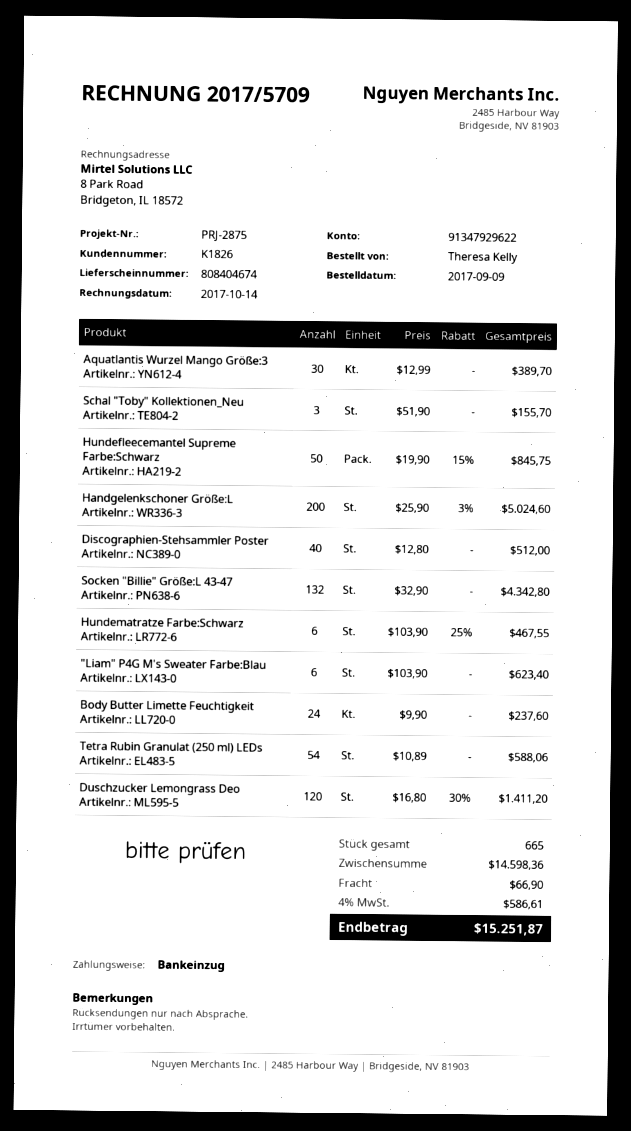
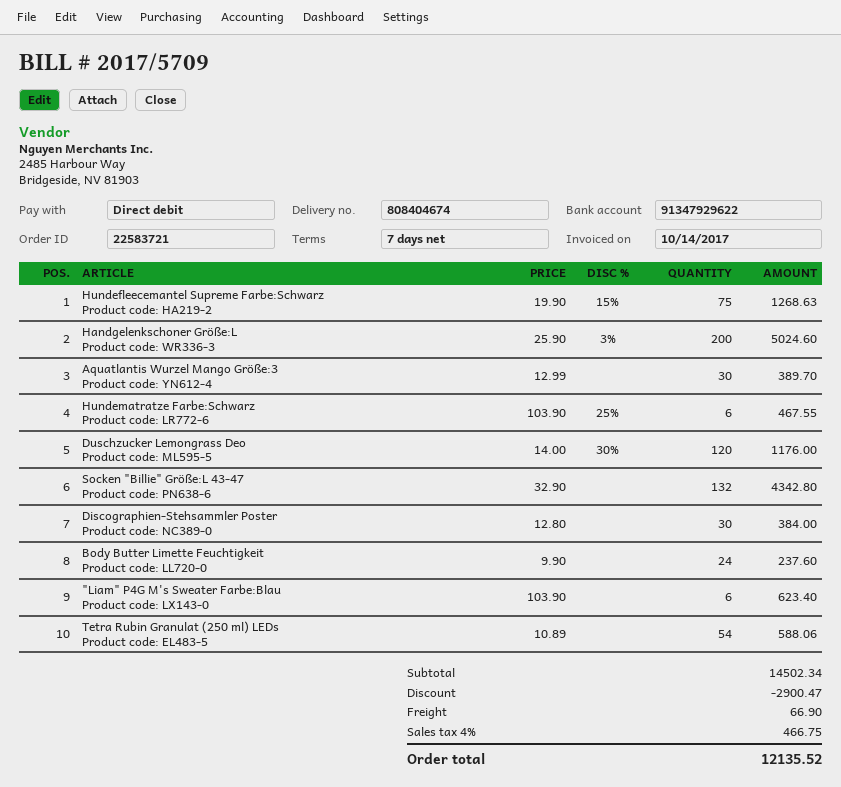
Schal "Toby" Kollektionen_Neu: 3 x 51.90 = 155.70 -> none
Hundefleecemantel Supreme Farbe:Schwarz: 50 x 19.90 - 15% = 845.75 -> 75 x 19.90 - 15% = 1268.63
Discographien-Stehsammler Poster: 40 x 12.80 = 512.00 -> 30 x 12.80 = 384.00
Duschzucker Lemongrass Deo: 120 x 16.80 - 30% = 1411.20 -> 120 x 14.00 - 30% = 1176.00
subtotal: 14598.36 -> 14502.34
discount: none -> 2900.47
tax: 4% = 586.61 -> 4% = 466.75
total: 15251.87 -> 12135.52

